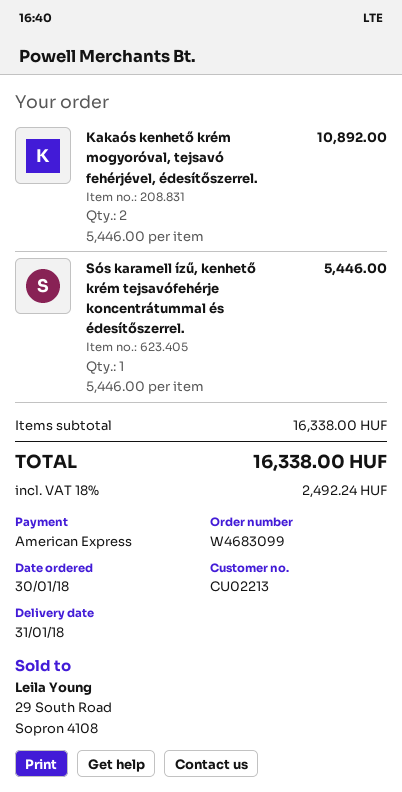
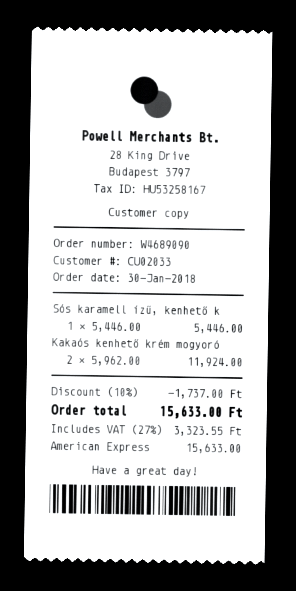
order number: W4683099 -> W4689090
customer number: CU02213 -> CU02033
Kakaós kenhető krém mogyoróval, tejsavó fehérjével, édesítőszerrel.: 2 x 5446.00 = 10892.00 -> 2 x 5962.00 = 11924.00
discount: none -> 10% = 1737.00
tax: 18% = 2492.24 -> 27% = 3323.55
total: 16338.00 -> 15633.00

